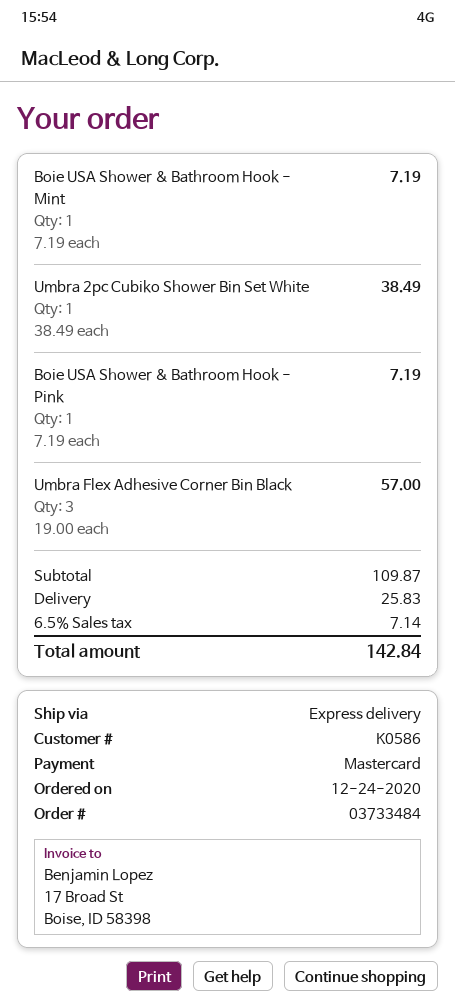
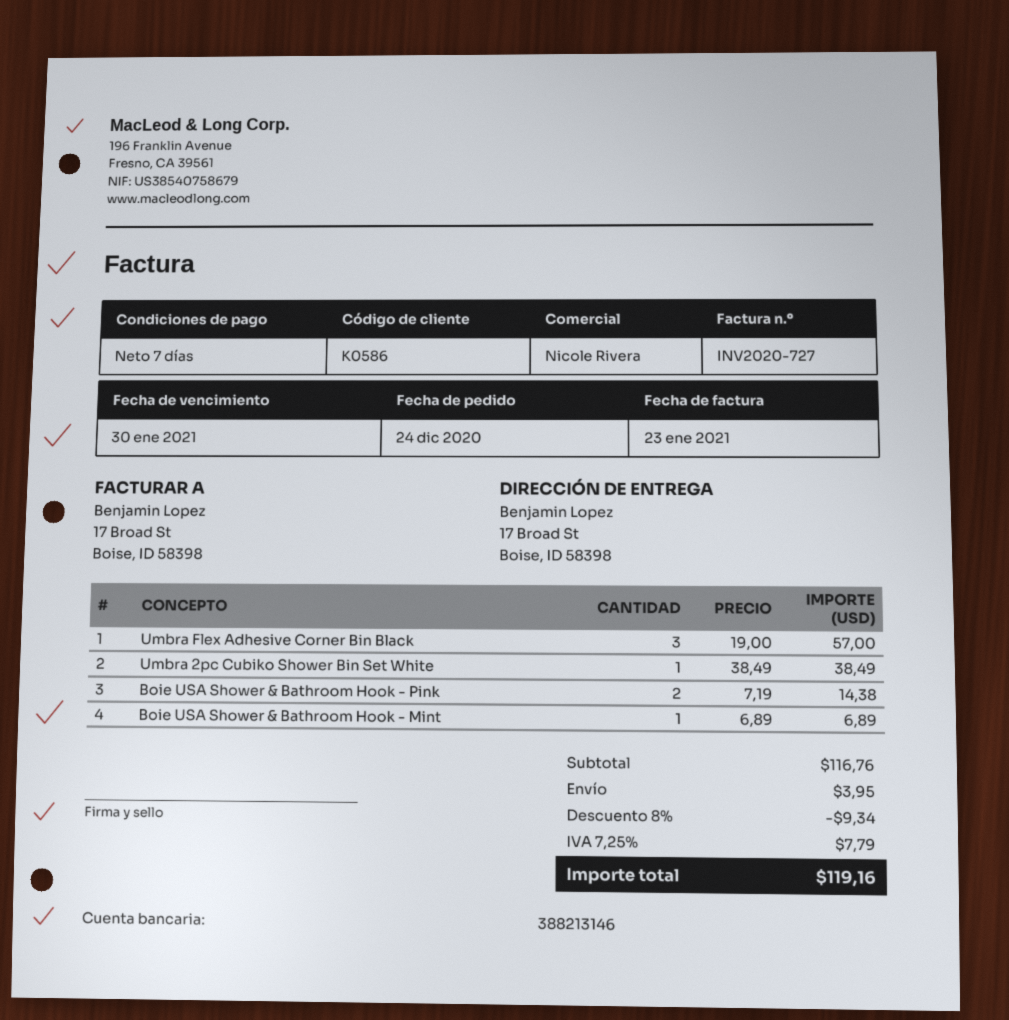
Boie USA Shower & Bathroom Hook - Mint: 1 x 7.19 = 7.19 -> 1 x 6.89 = 6.89
Boie USA Shower & Bathroom Hook - Pink: 1 x 7.19 = 7.19 -> 2 x 7.19 = 14.38
subtotal: 109.87 -> 116.76
discount: none -> 8% = 9.34
shipping: 25.83 -> 3.95
tax: 6.5% = 7.14 -> 7.25% = 7.79
total: 142.84 -> 119.16

